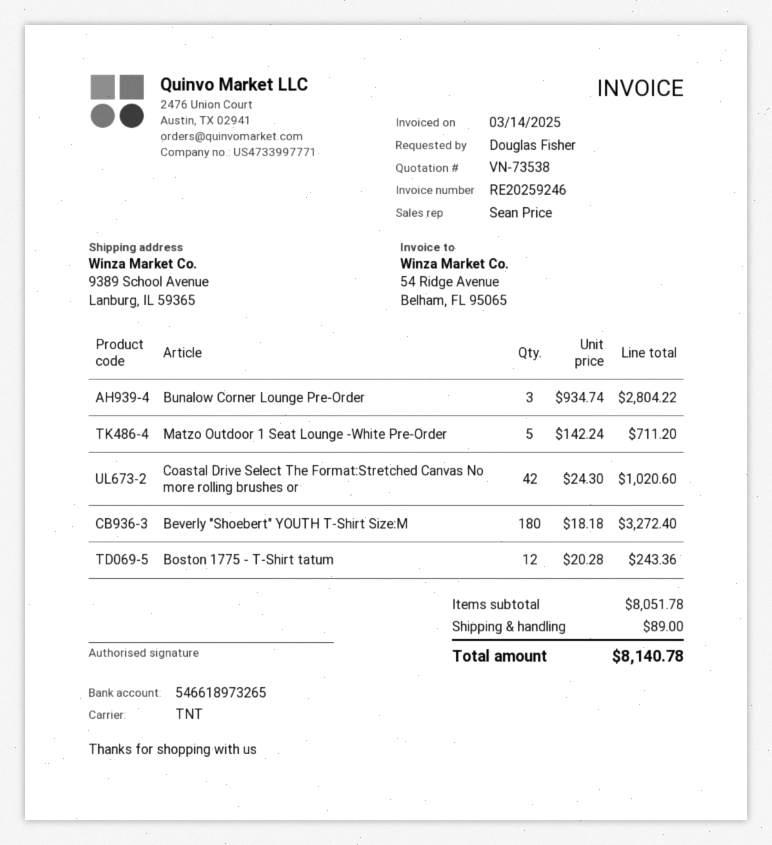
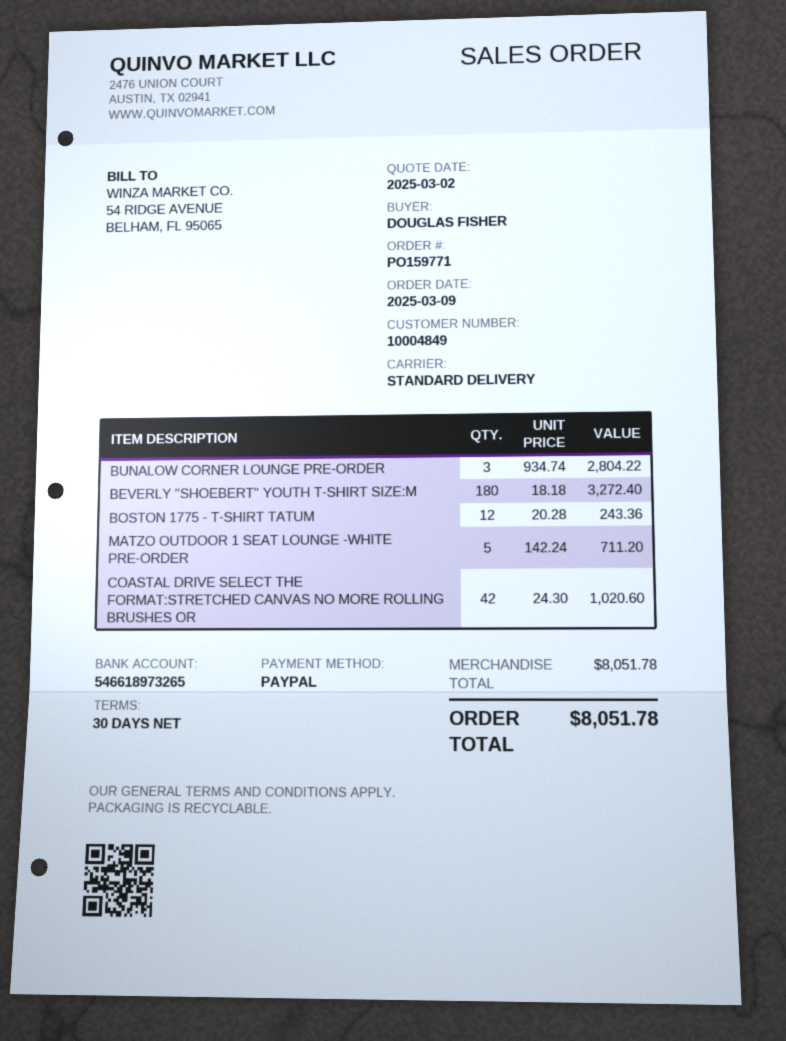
shipping method: TNT -> standard
shipping: 89.00 -> none
total: 8140.78 -> 8051.78

